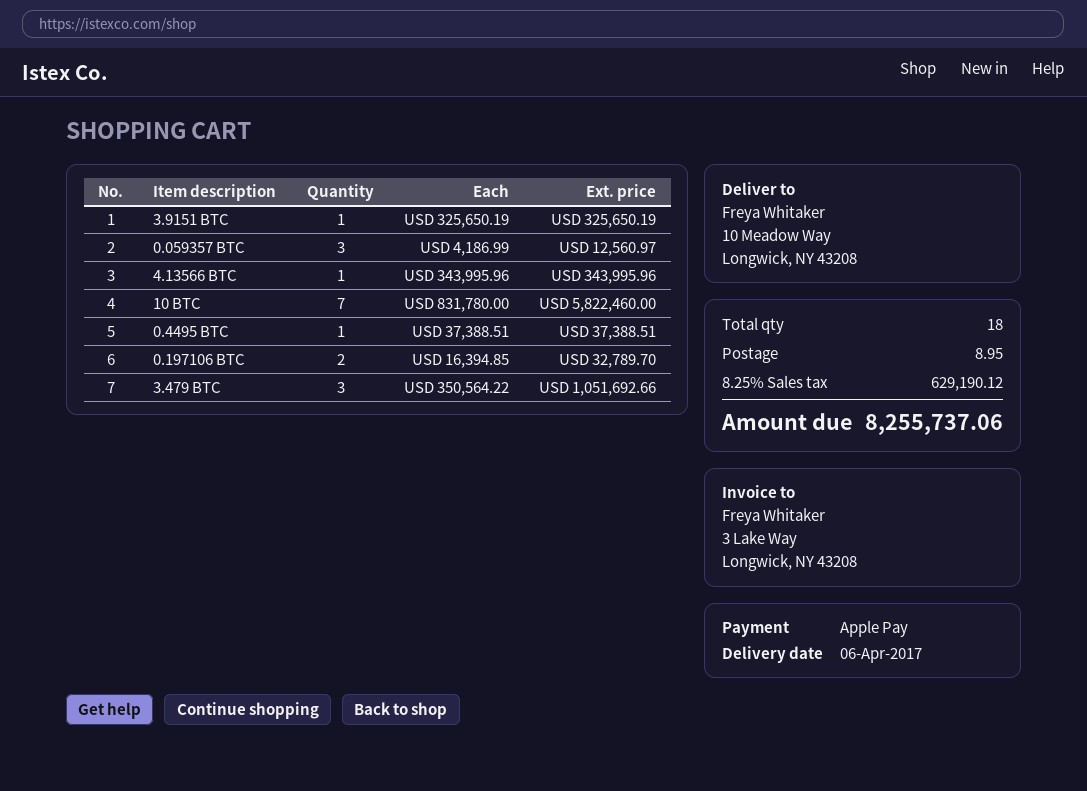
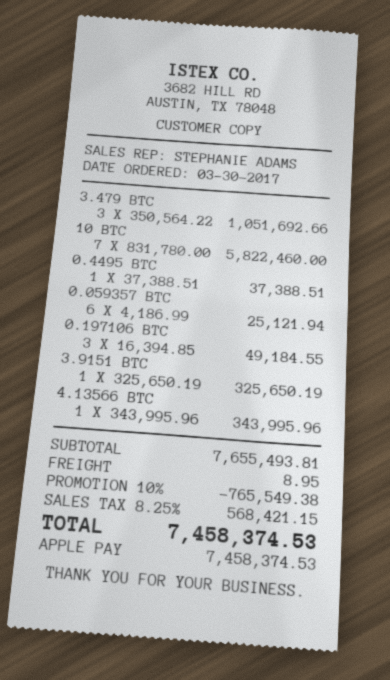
0.059357 BTC: 3 x 4186.99 = 12560.97 -> 6 x 4186.99 = 25121.94
0.197106 BTC: 2 x 16394.85 = 32789.70 -> 3 x 16394.85 = 49184.55
discount: none -> 10% = 765549.38
tax: 8.25% = 629190.12 -> 8.25% = 568421.15
total: 8255737.06 -> 7458374.53

